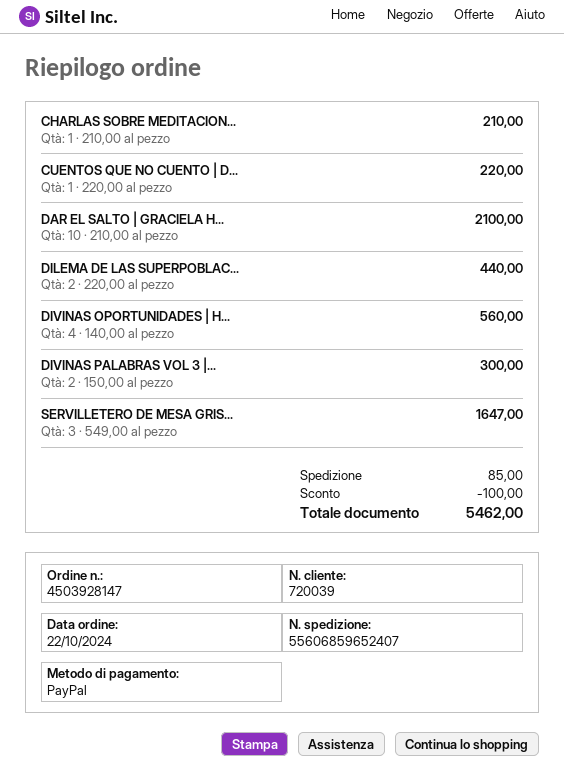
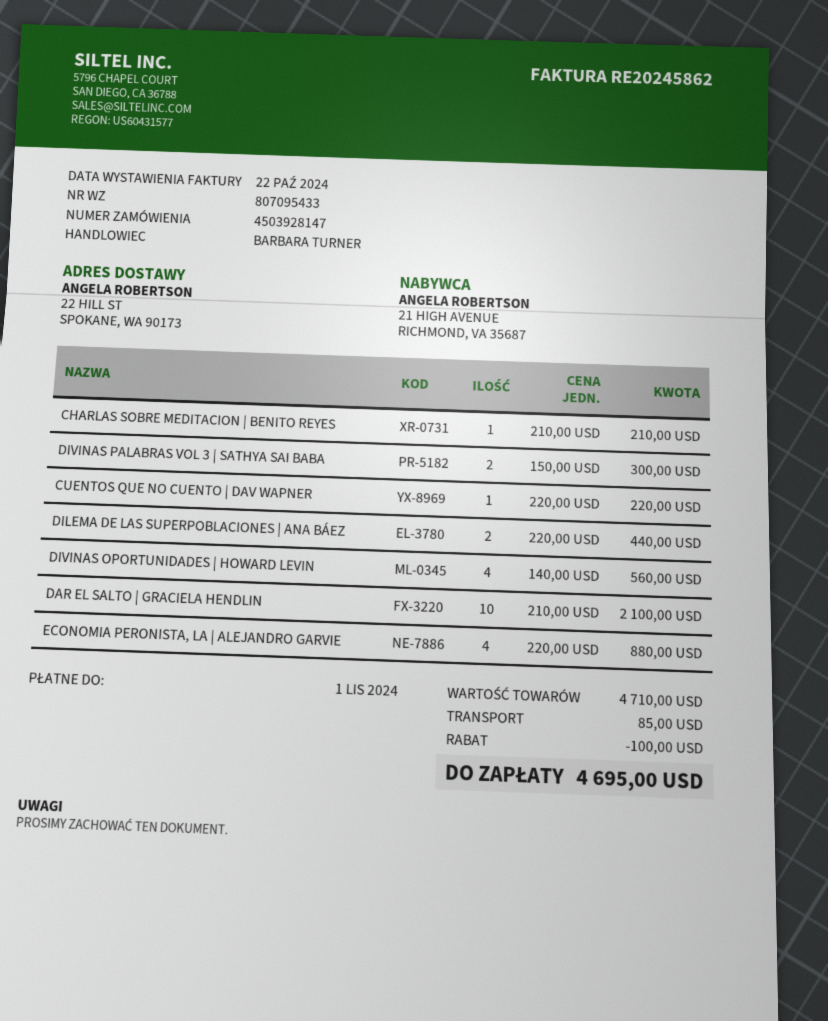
SERVILLETERO DE MESA GRIS...: 3 x 549.00 = 1647.00 -> none
ECONOMIA PERONISTA, LA | ALEJANDRO GARVIE: none -> 4 x 220.00 = 880.00
total: 5462.00 -> 4695.00

